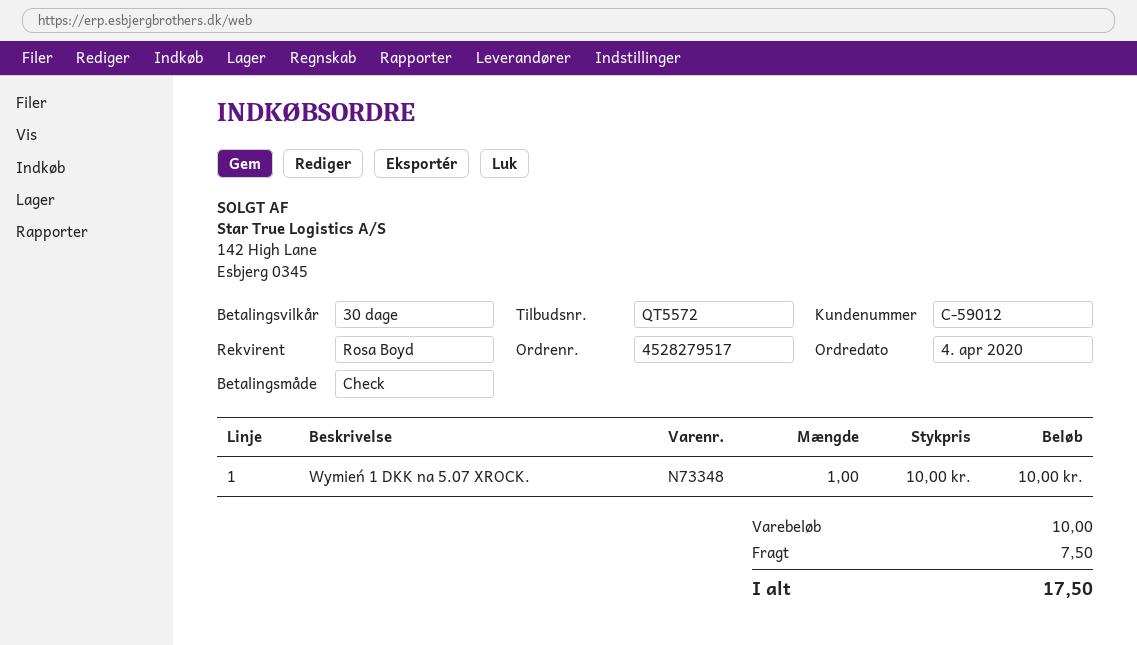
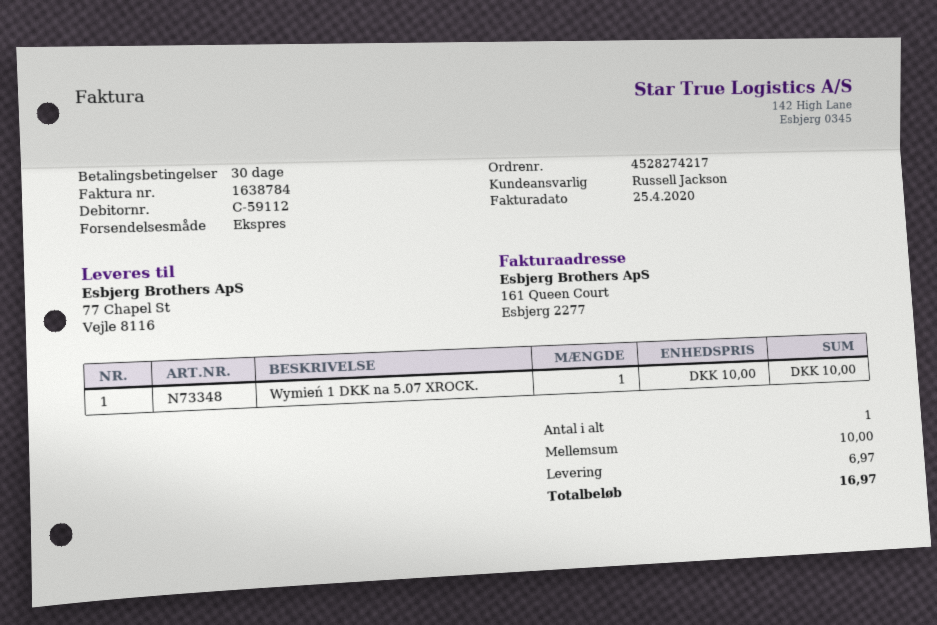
order number: 4528279517 -> 4528274217
customer number: C-59012 -> C-59112
shipping: 7.50 -> 6.97
total: 17.50 -> 16.97

